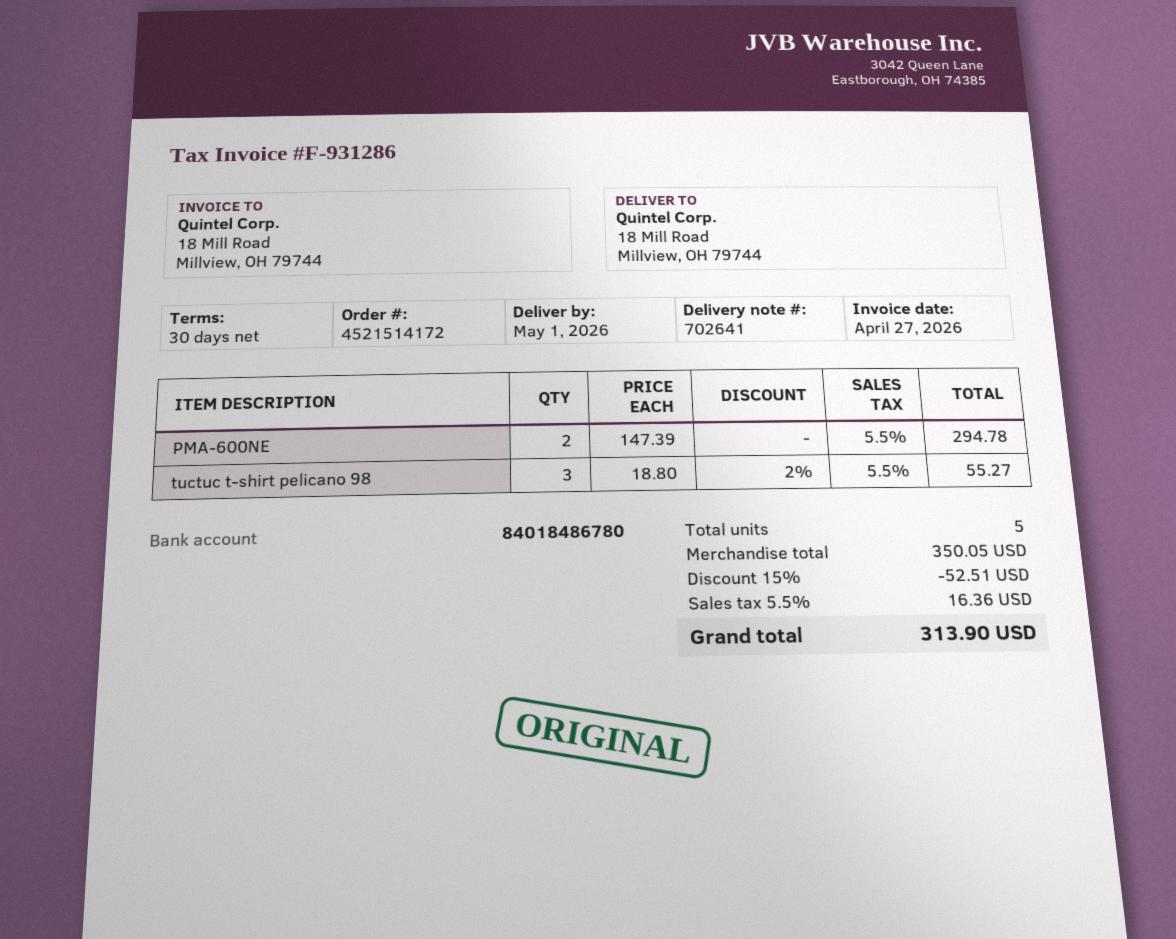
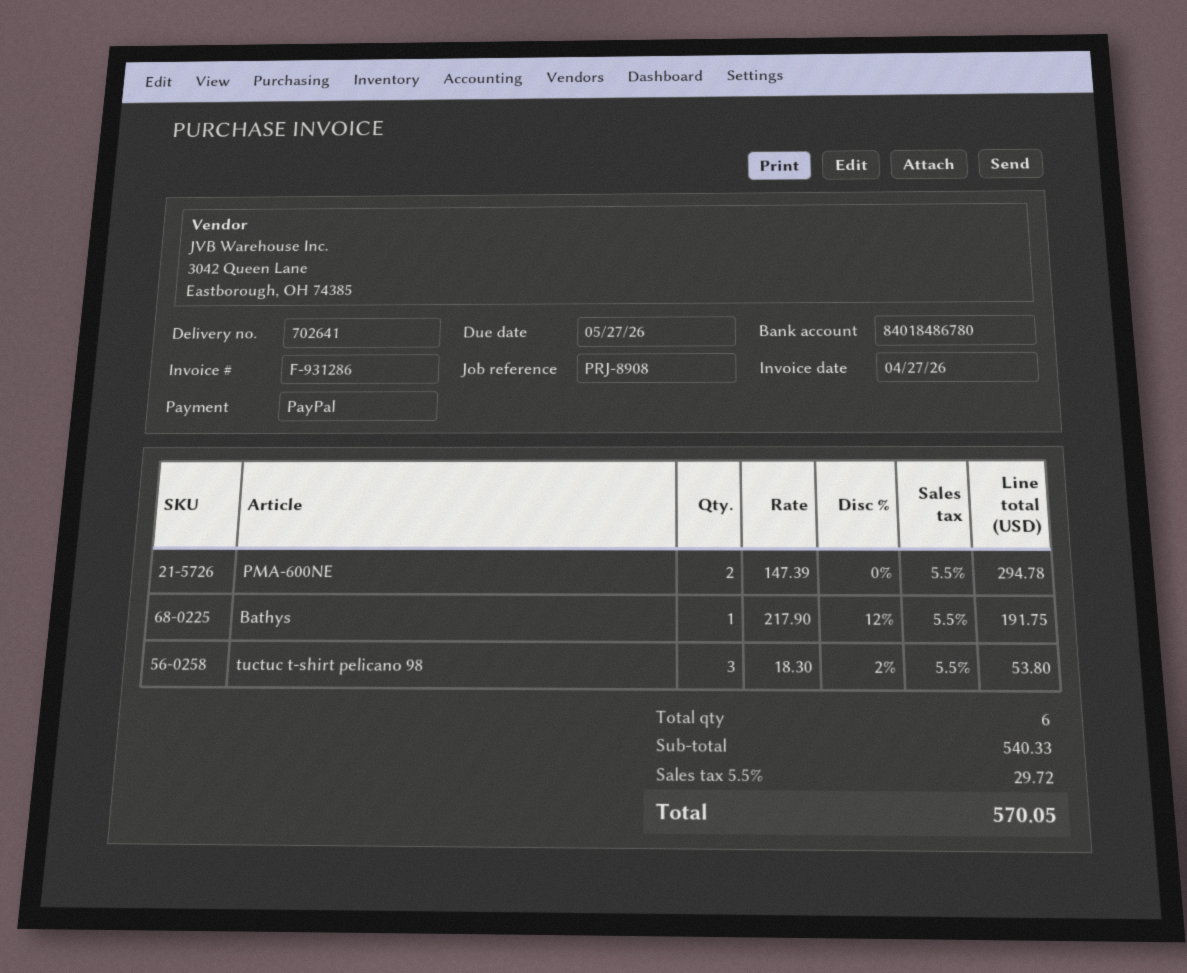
tuctuc t-shirt pelicano 98: 3 x 18.80 - 2% = 55.27 -> 3 x 18.30 - 2% = 53.80
Bathys: none -> 1 x 217.90 - 12% = 191.75
total quantity: 5 -> 6
subtotal: 350.05 -> 540.33
discount: 15% = 52.51 -> none
tax: 5.5% = 16.36 -> 5.5% = 29.72
total: 313.90 -> 570.05

